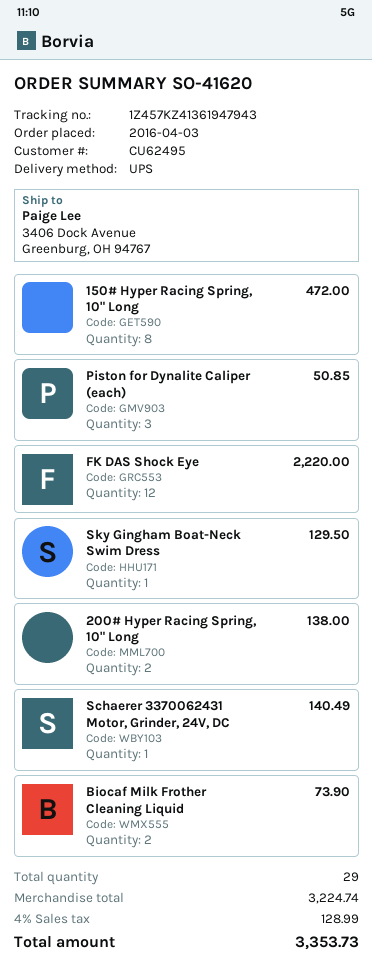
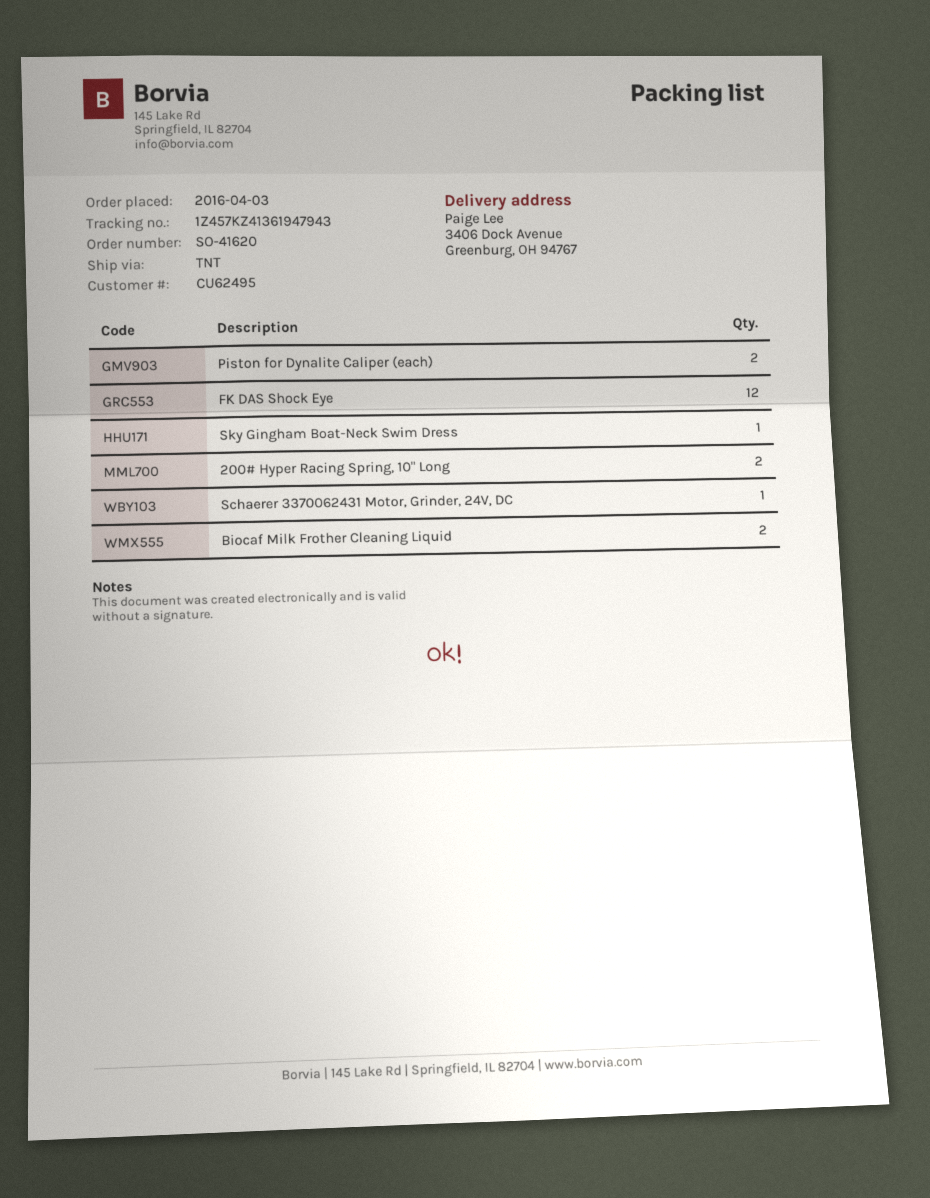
shipping method: UPS -> TNT
150# Hyper Racing Spring, 10" Long: 8 -> none
Piston for Dynalite Caliper (each): 3 -> 2

